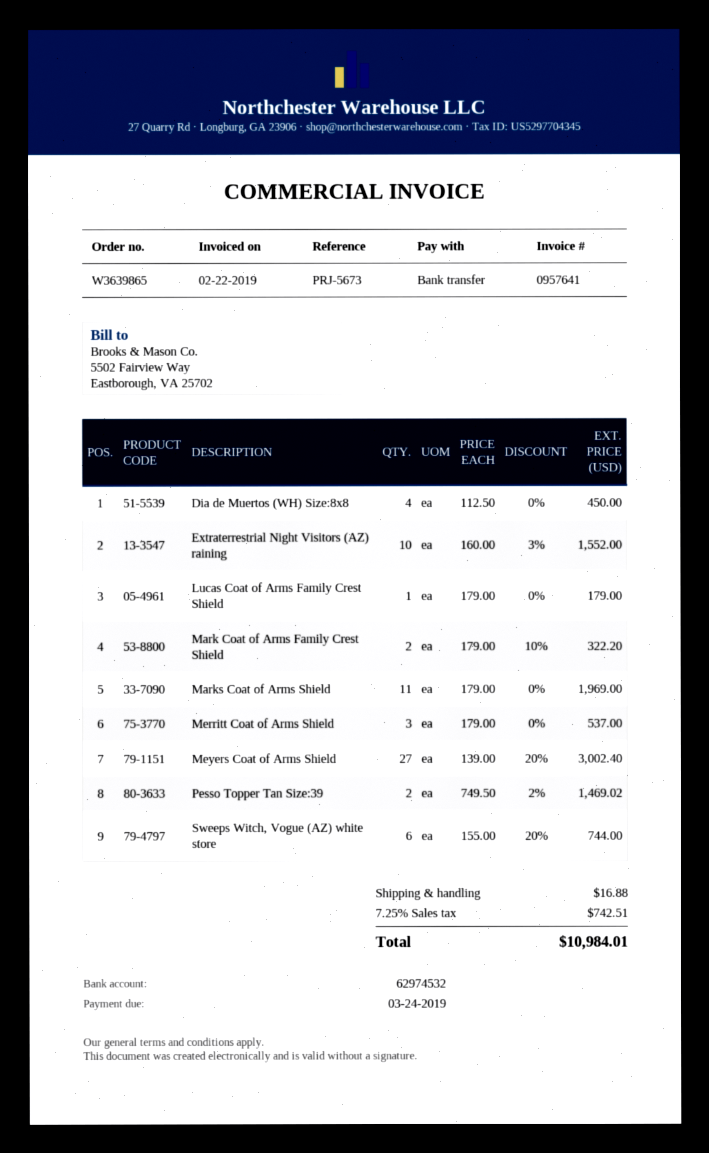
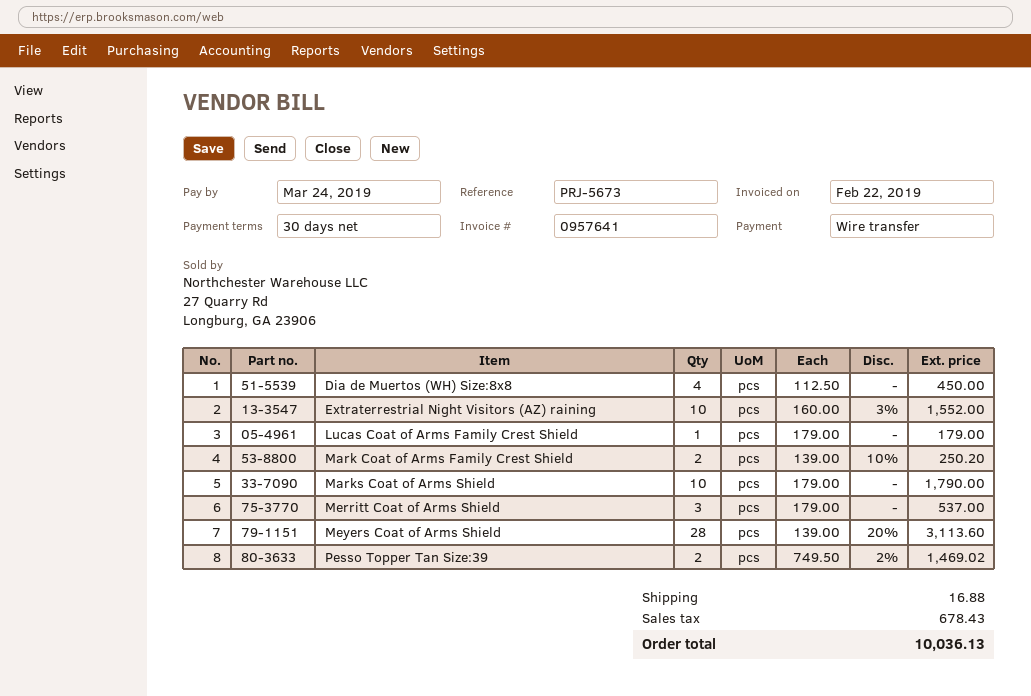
Mark Coat of Arms Family Crest Shield: 2 x 179.00 - 10% = 322.20 -> 2 x 139.00 - 10% = 250.20
Marks Coat of Arms Shield: 11 x 179.00 = 1969.00 -> 10 x 179.00 = 1790.00
Meyers Coat of Arms Shield: 27 x 139.00 - 20% = 3002.40 -> 28 x 139.00 - 20% = 3113.60
Sweeps Witch, Vogue (AZ) white store: 6 x 155.00 - 20% = 744.00 -> none
tax: 742.51 -> 678.43
total: 10984.01 -> 10036.13

